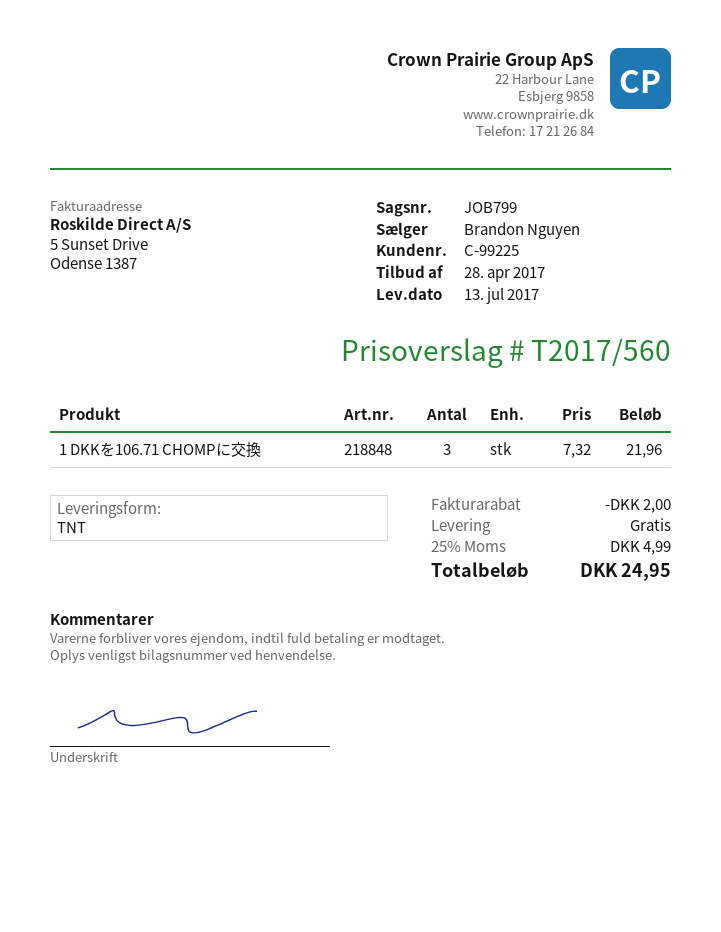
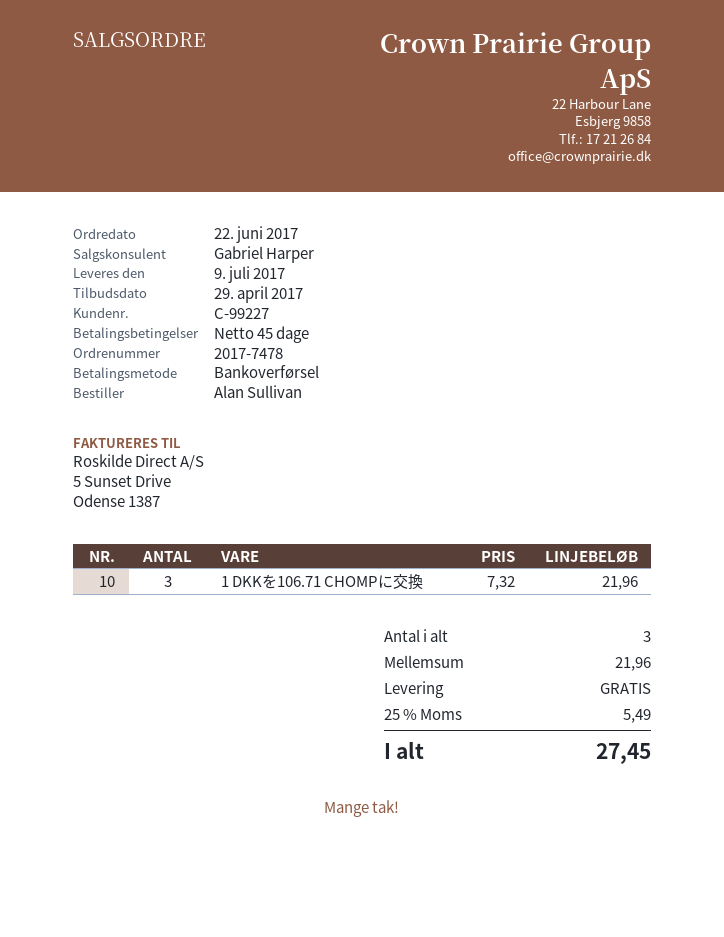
quote date: 2017-04-28 -> 2017-04-29
delivery date: 2017-07-13 -> 2017-07-09
customer number: C-99225 -> C-99227
sales rep: Brandon Nguyen -> Gabriel Harper
discount: 2.00 -> none
tax: 25% = 4.99 -> 25% = 5.49
total: 24.95 -> 27.45

